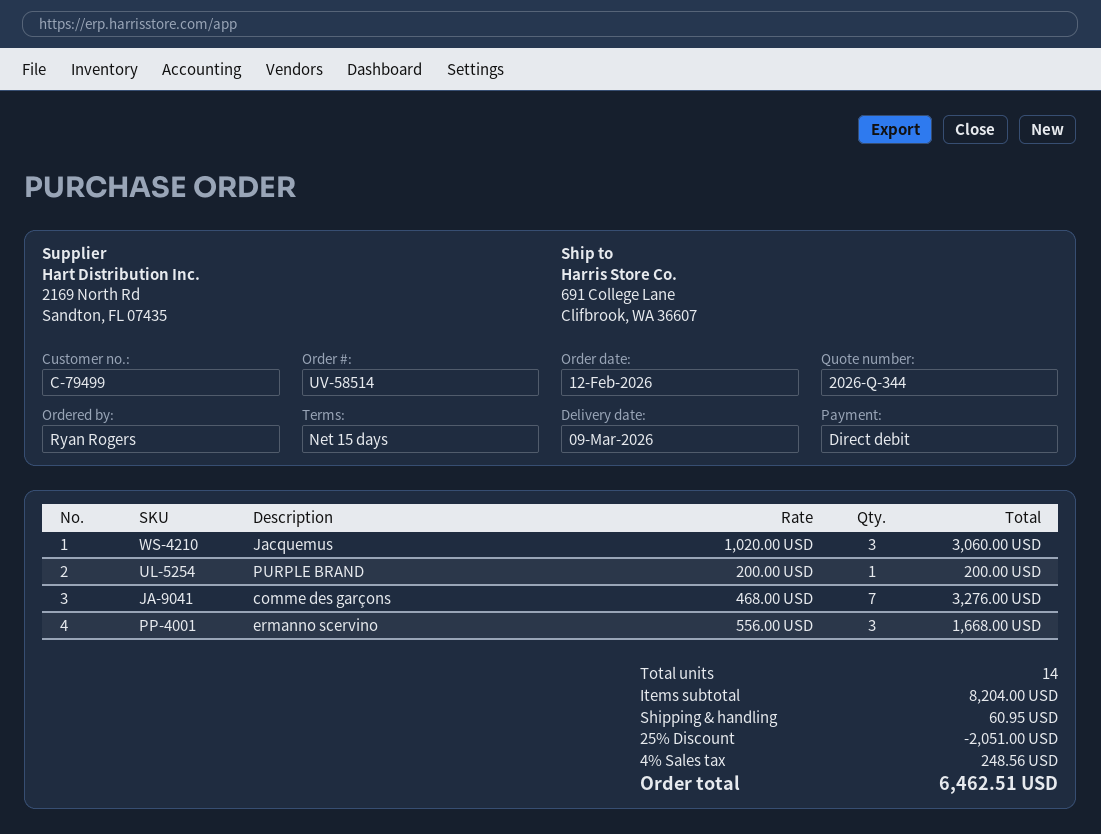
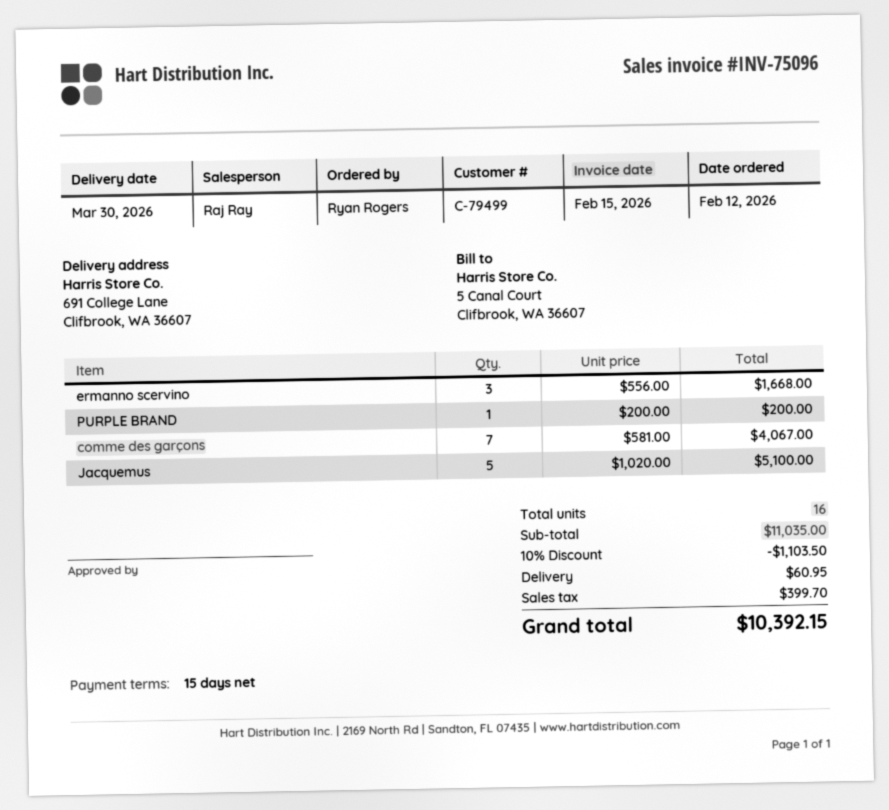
delivery date: 2026-03-09 -> 2026-03-30
Jacquemus: 3 x 1020.00 = 3060.00 -> 5 x 1020.00 = 5100.00
comme des garçons: 7 x 468.00 = 3276.00 -> 7 x 581.00 = 4067.00
total quantity: 14 -> 16
subtotal: 8204.00 -> 11035.00
discount: 25% = 2051.00 -> 10% = 1103.50
tax: 248.56 -> 399.70
total: 6462.51 -> 10392.15

